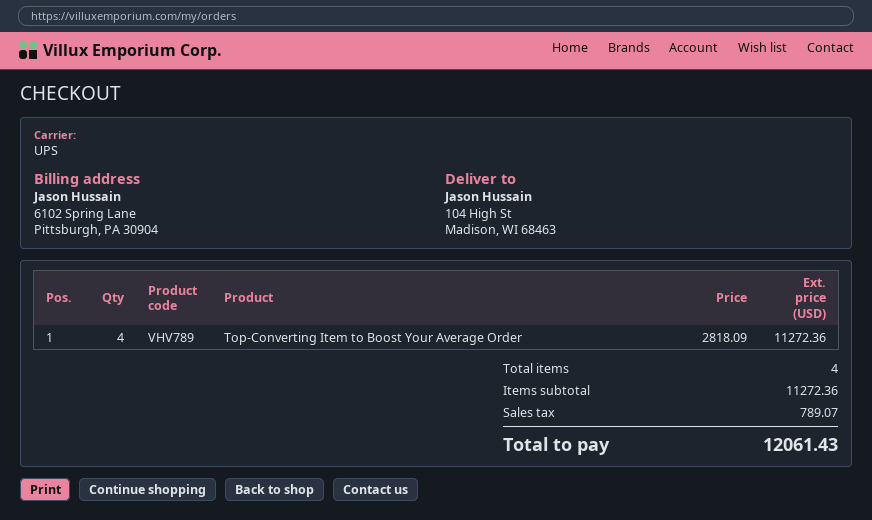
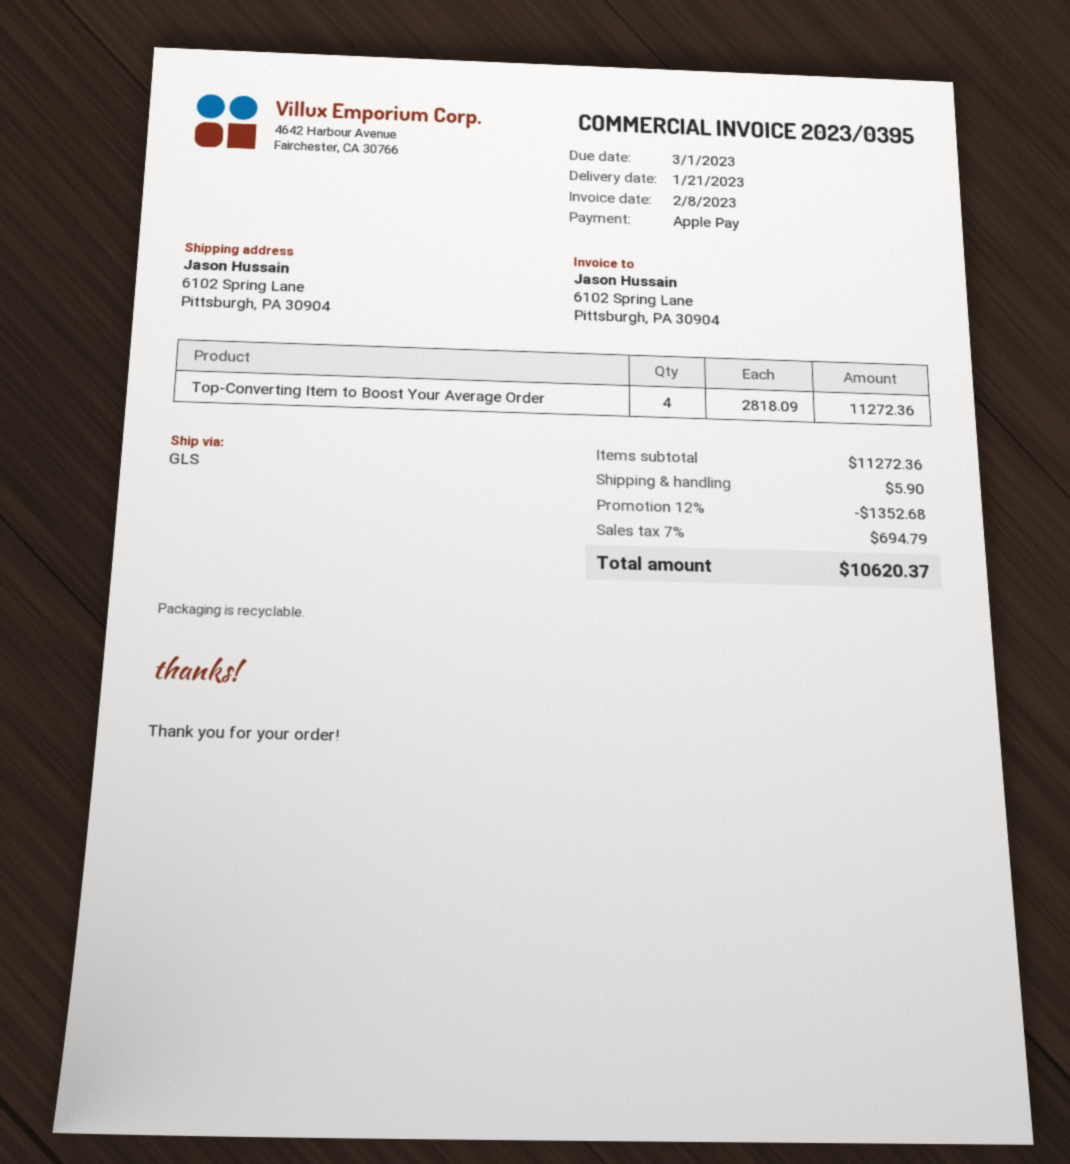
shipping method: UPS -> GLS
ship to: 104 High St, Madison, WI 68463 -> 6102 Spring Lane, Pittsburgh, PA 30904
discount: none -> 12% = 1352.68
shipping: none -> 5.90
tax: 789.07 -> 694.79
total: 12061.43 -> 10620.37

